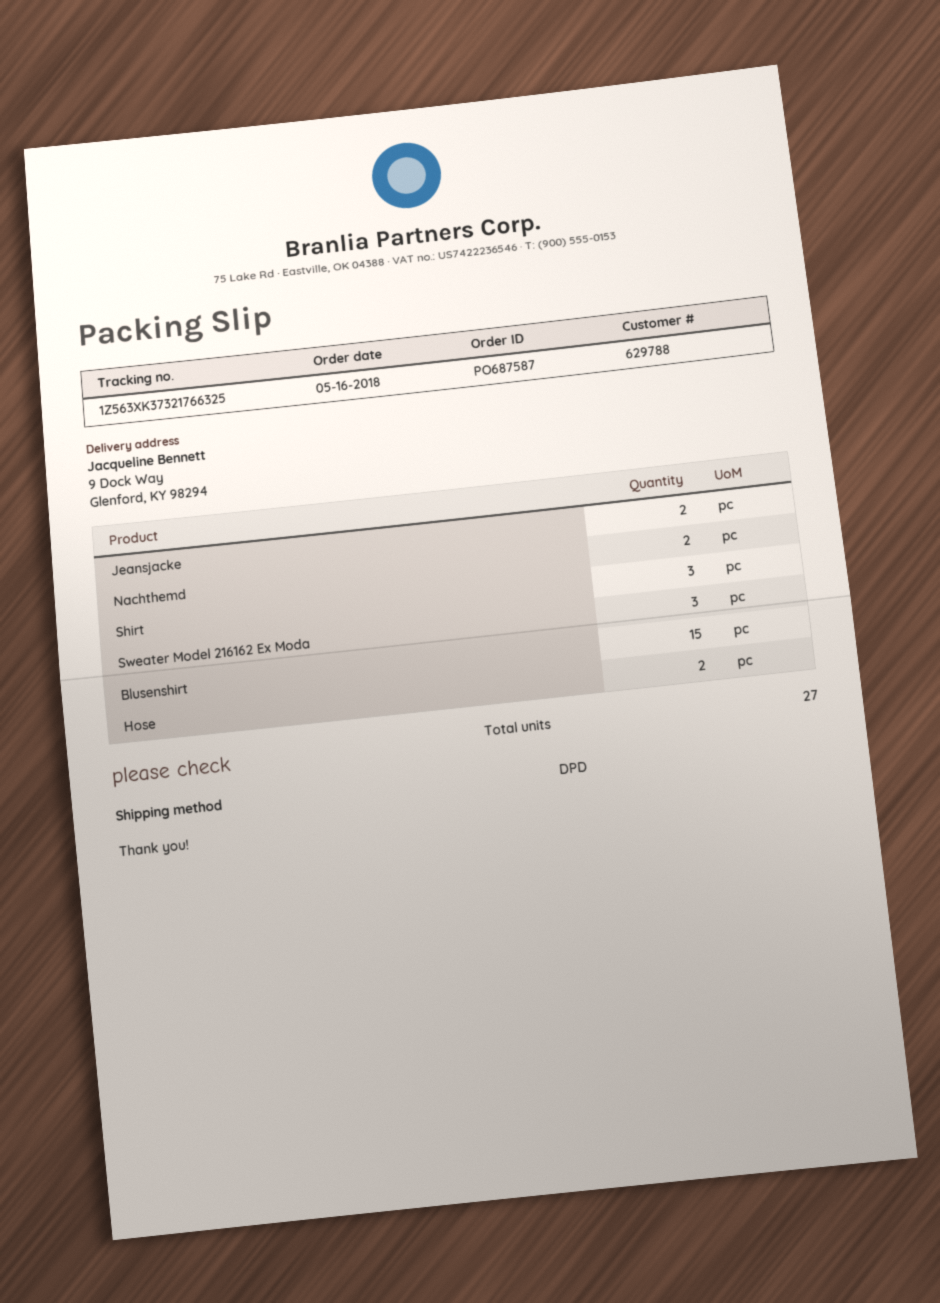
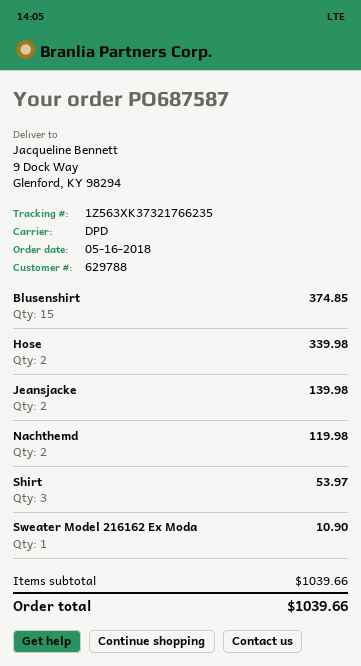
tracking number: 1Z563XK37321766325 -> 1Z563XK37321766235
Sweater Model 216162 Ex Moda: 3 -> 1

